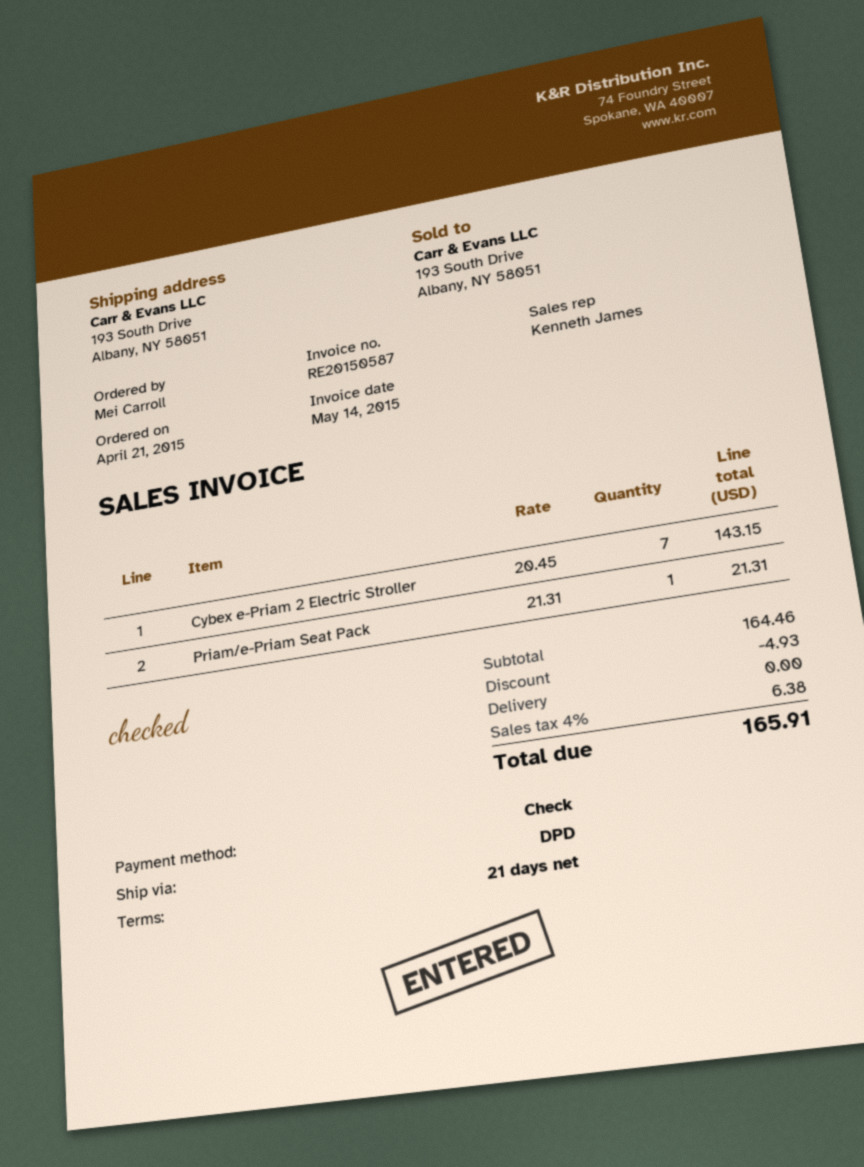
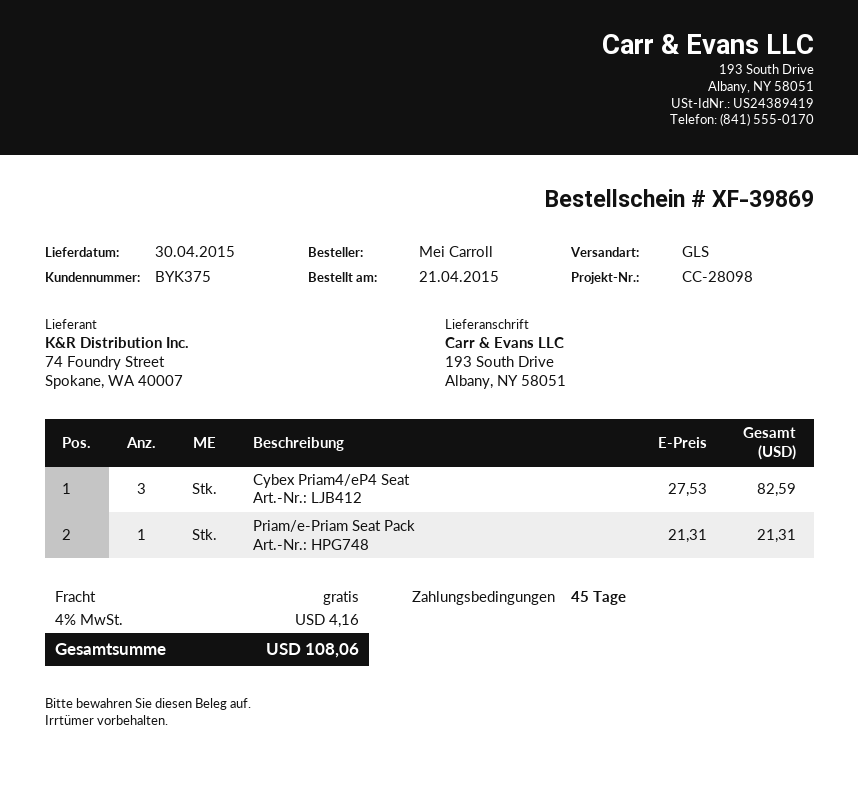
payment terms: 21 days -> 45 days
shipping method: DPD -> GLS
Cybex e-Priam 2 Electric Stroller: 7 x 20.45 = 143.15 -> none
Cybex Priam4/eP4 Seat: none -> 3 x 27.53 = 82.59
discount: 4.93 -> none
tax: 4% = 6.38 -> 4% = 4.16
total: 165.91 -> 108.06

